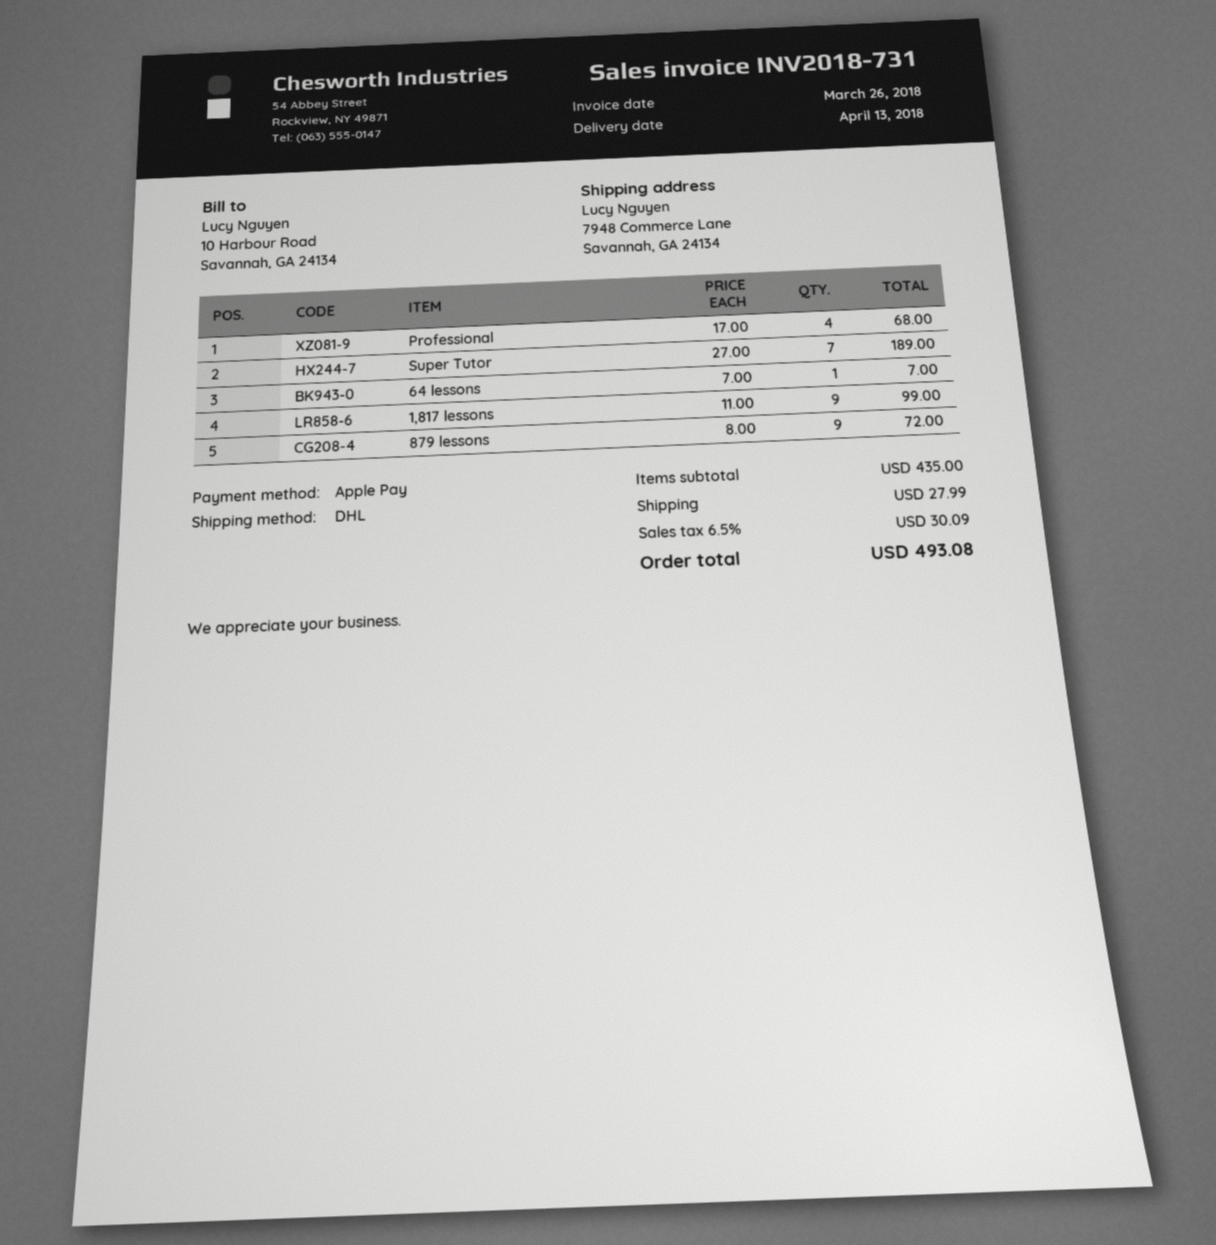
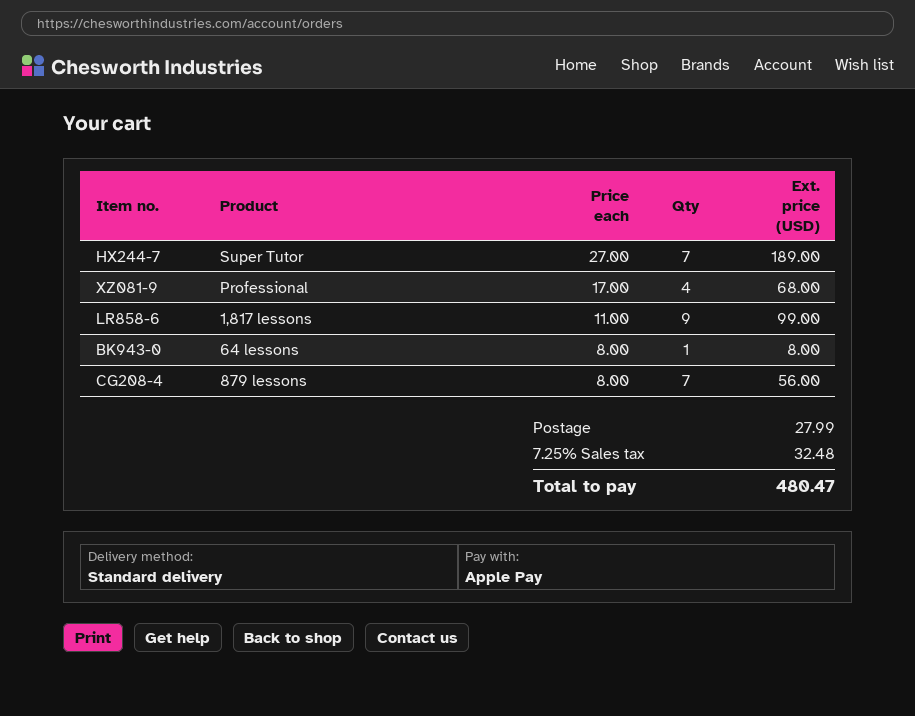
shipping method: DHL -> standard
64 lessons: 1 x 7.00 = 7.00 -> 1 x 8.00 = 8.00
879 lessons: 9 x 8.00 = 72.00 -> 7 x 8.00 = 56.00
tax: 6.5% = 30.09 -> 7.25% = 32.48
total: 493.08 -> 480.47

